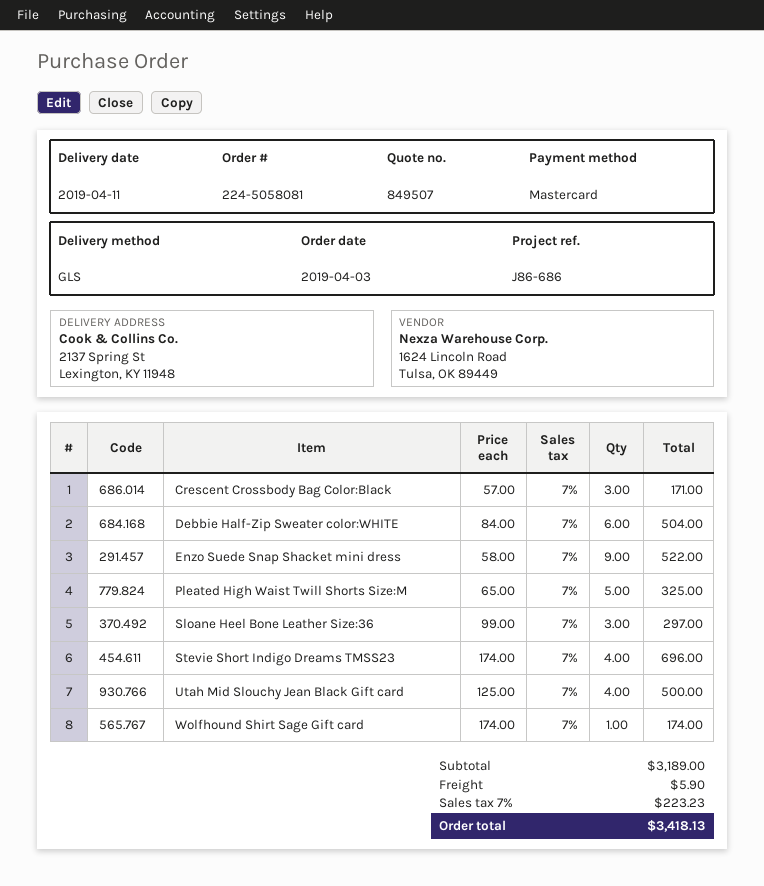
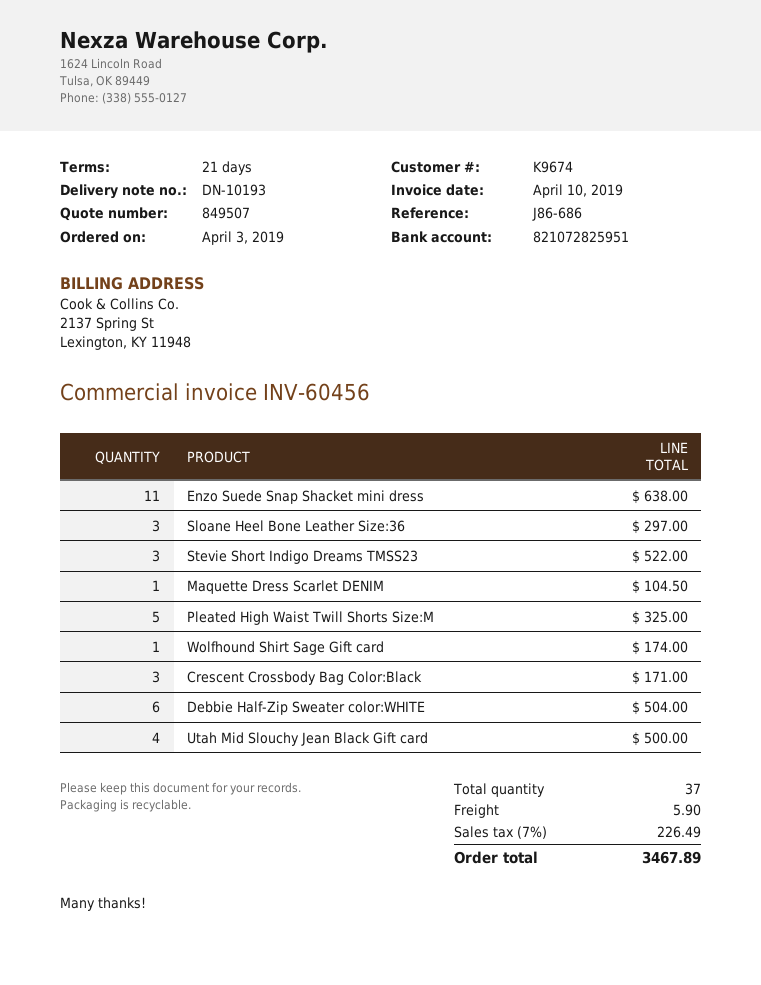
Enzo Suede Snap Shacket mini dress: 9 for 522.00 -> 11 for 638.00
Stevie Short Indigo Dreams TMSS23: 4 for 696.00 -> 3 for 522.00
Maquette Dress Scarlet DENIM: none -> 1 for 104.50
tax: 7% = 223.23 -> 7% = 226.49
total: 3418.13 -> 3467.89

